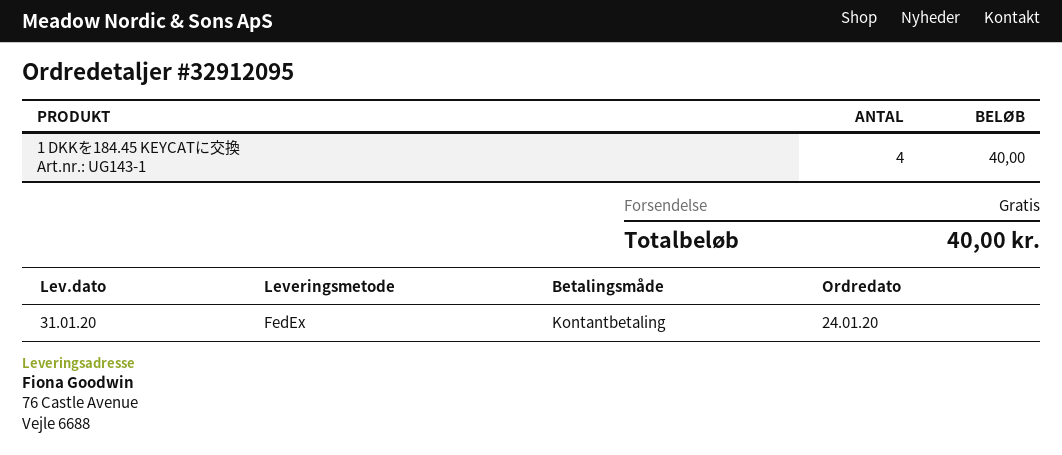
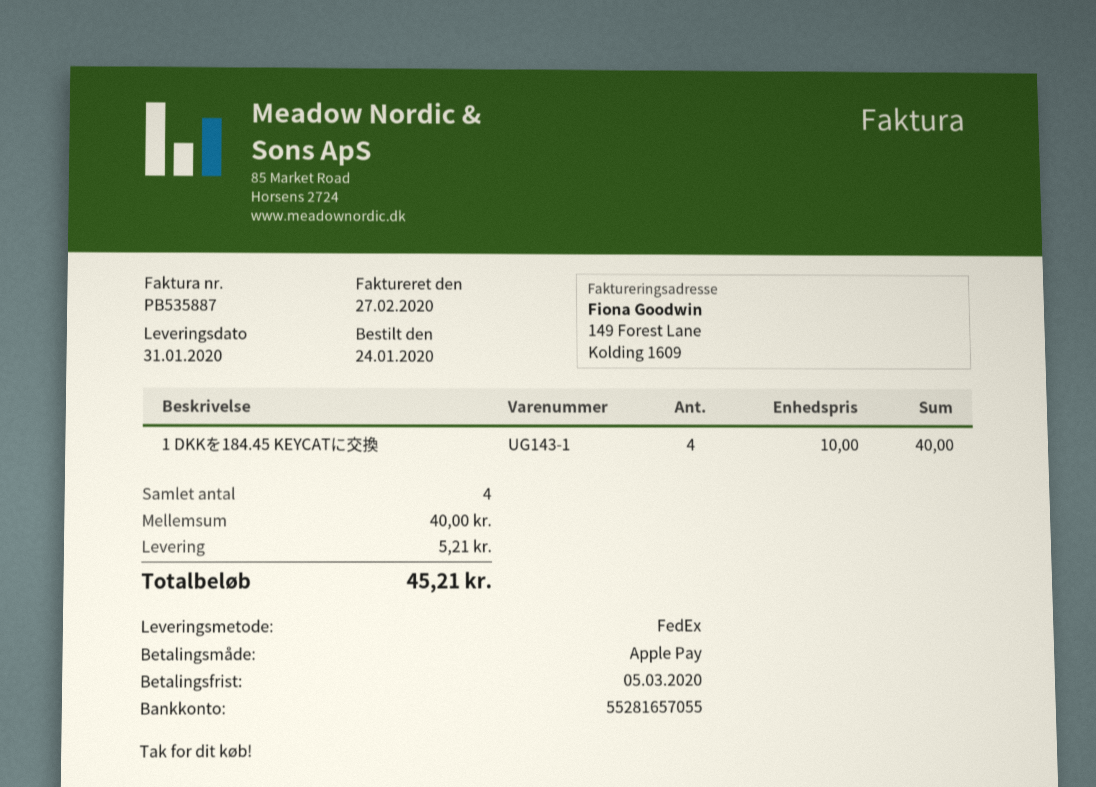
payment method: cash -> Apple Pay
shipping: 0.00 -> 5.21
total: 40.00 -> 45.21

